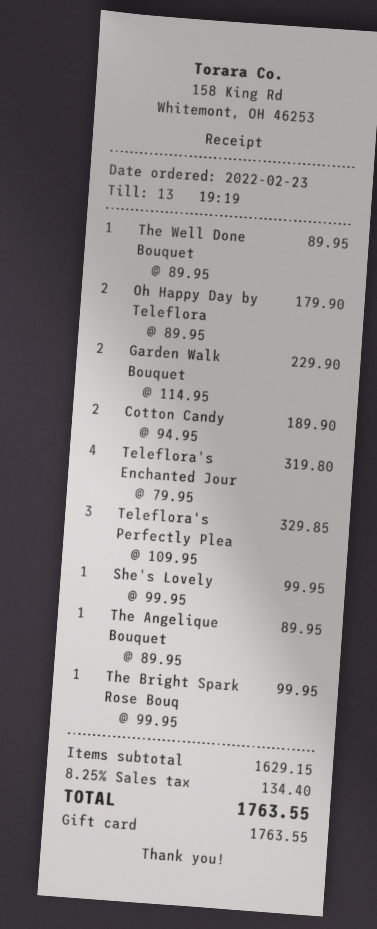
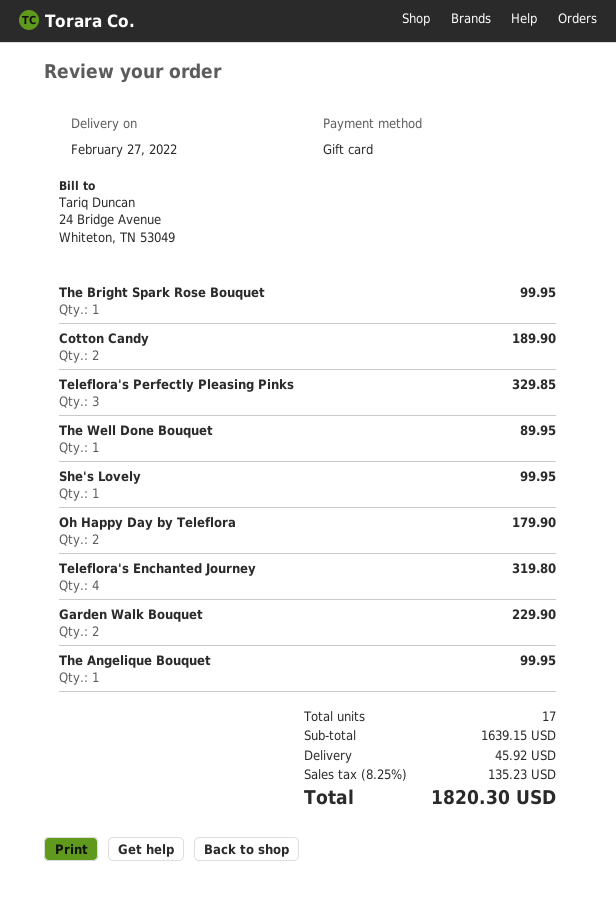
The Angelique Bouquet: 1 for 89.95 -> 1 for 99.95
subtotal: 1629.15 -> 1639.15
shipping: none -> 45.92
tax: 8.25% = 134.40 -> 8.25% = 135.23
total: 1763.55 -> 1820.30

